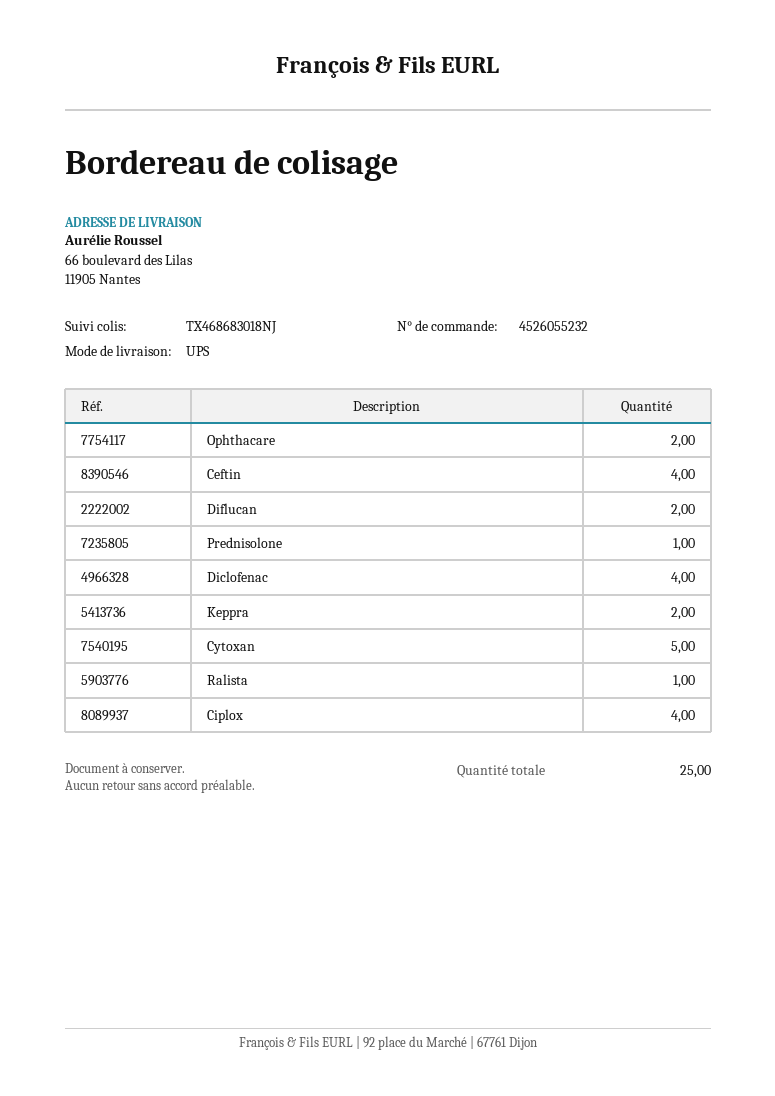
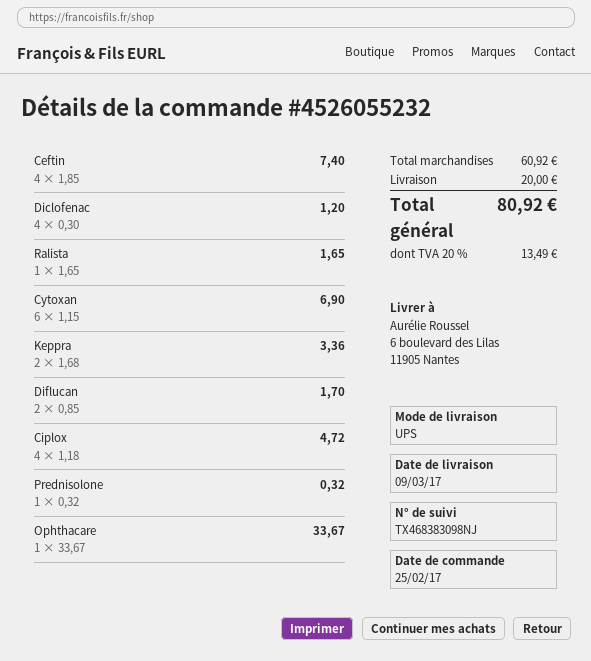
tracking number: TX468683018NJ -> TX468383098NJ
ship to: 66 boulevard des Lilas, 11905 Nantes -> 6 boulevard des Lilas, 11905 Nantes
Ophthacare: 2 -> 1
Cytoxan: 5 -> 6

